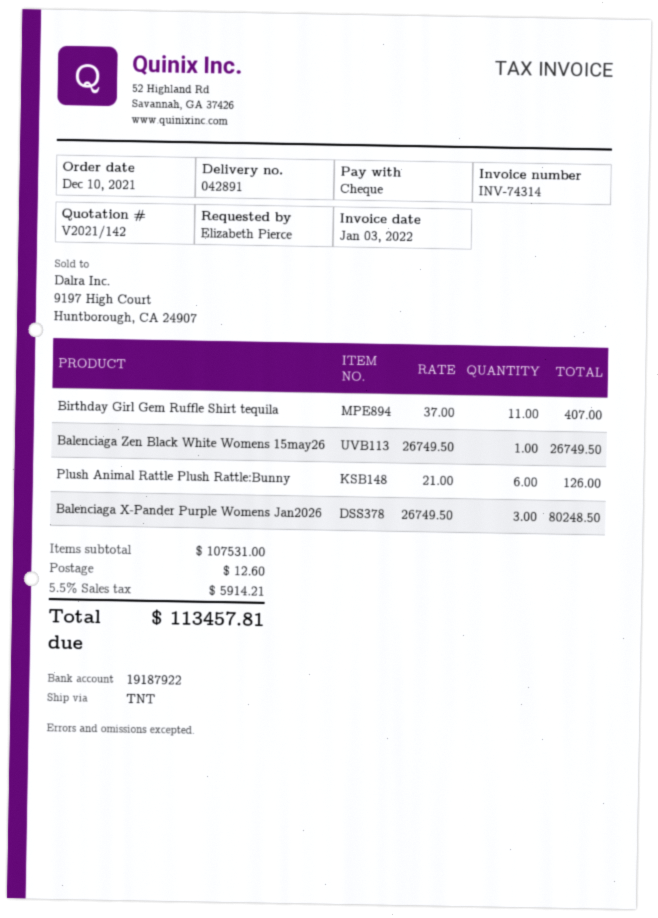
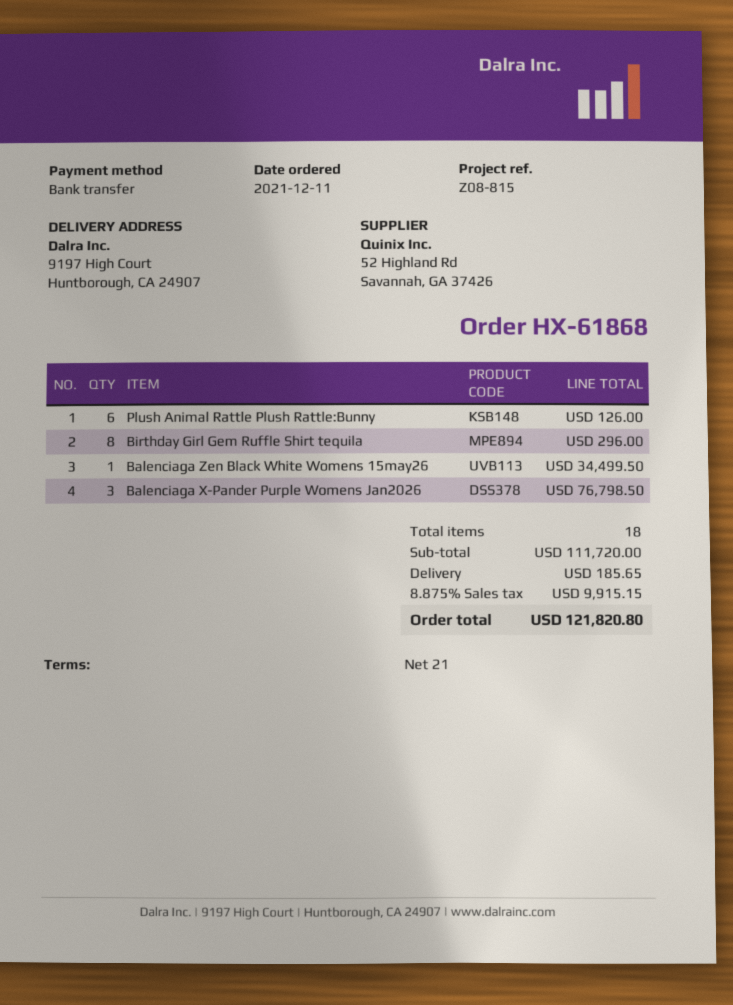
order date: 2021-12-10 -> 2021-12-11
payment method: cheque -> bank transfer
Birthday Girl Gem Ruffle Shirt tequila: 11 for 407.00 -> 8 for 296.00
Balenciaga Zen Black White Womens 15may26: 1 for 26749.50 -> 1 for 34499.50
Balenciaga X-Pander Purple Womens Jan2026: 3 for 80248.50 -> 3 for 76798.50
subtotal: 107531.00 -> 111720.00
shipping: 12.60 -> 185.65
tax: 5.5% = 5914.21 -> 8.875% = 9915.15
total: 113457.81 -> 121820.80

